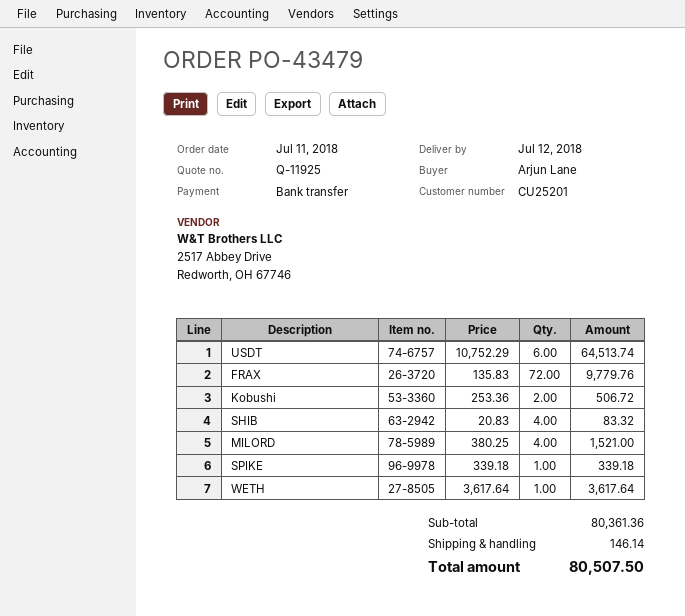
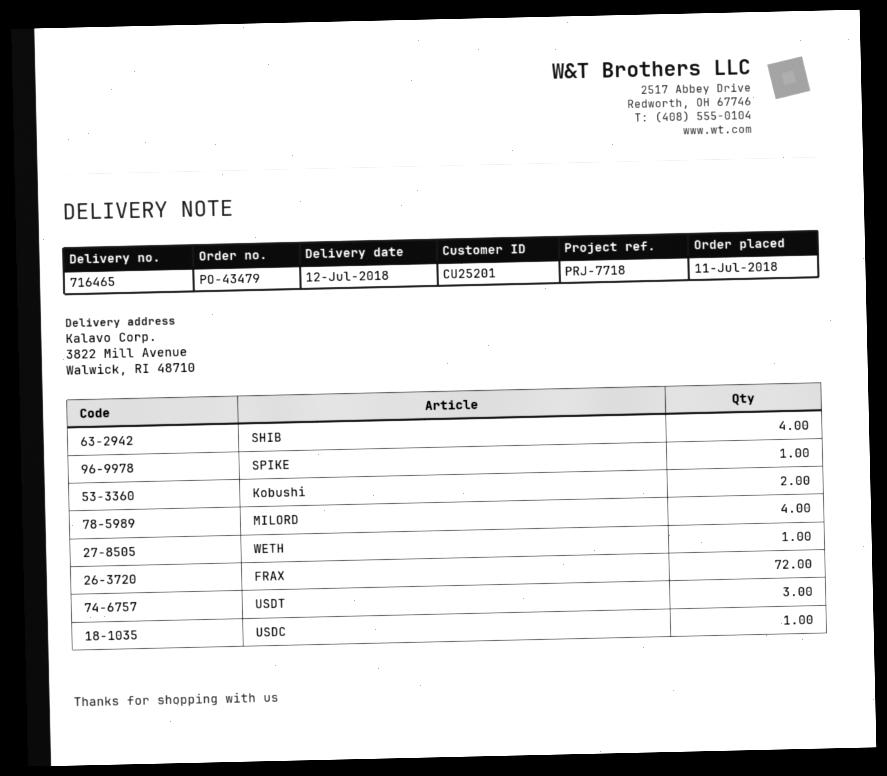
USDT: 6 -> 3
USDC: none -> 1

